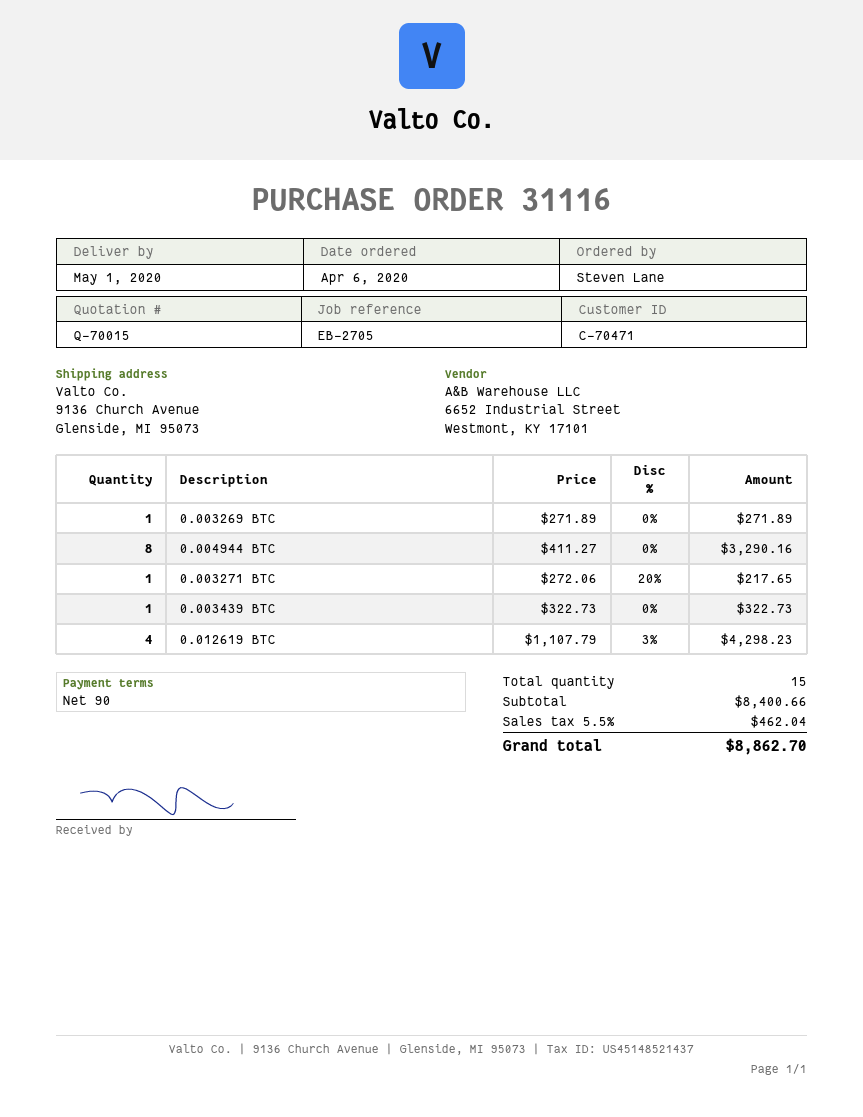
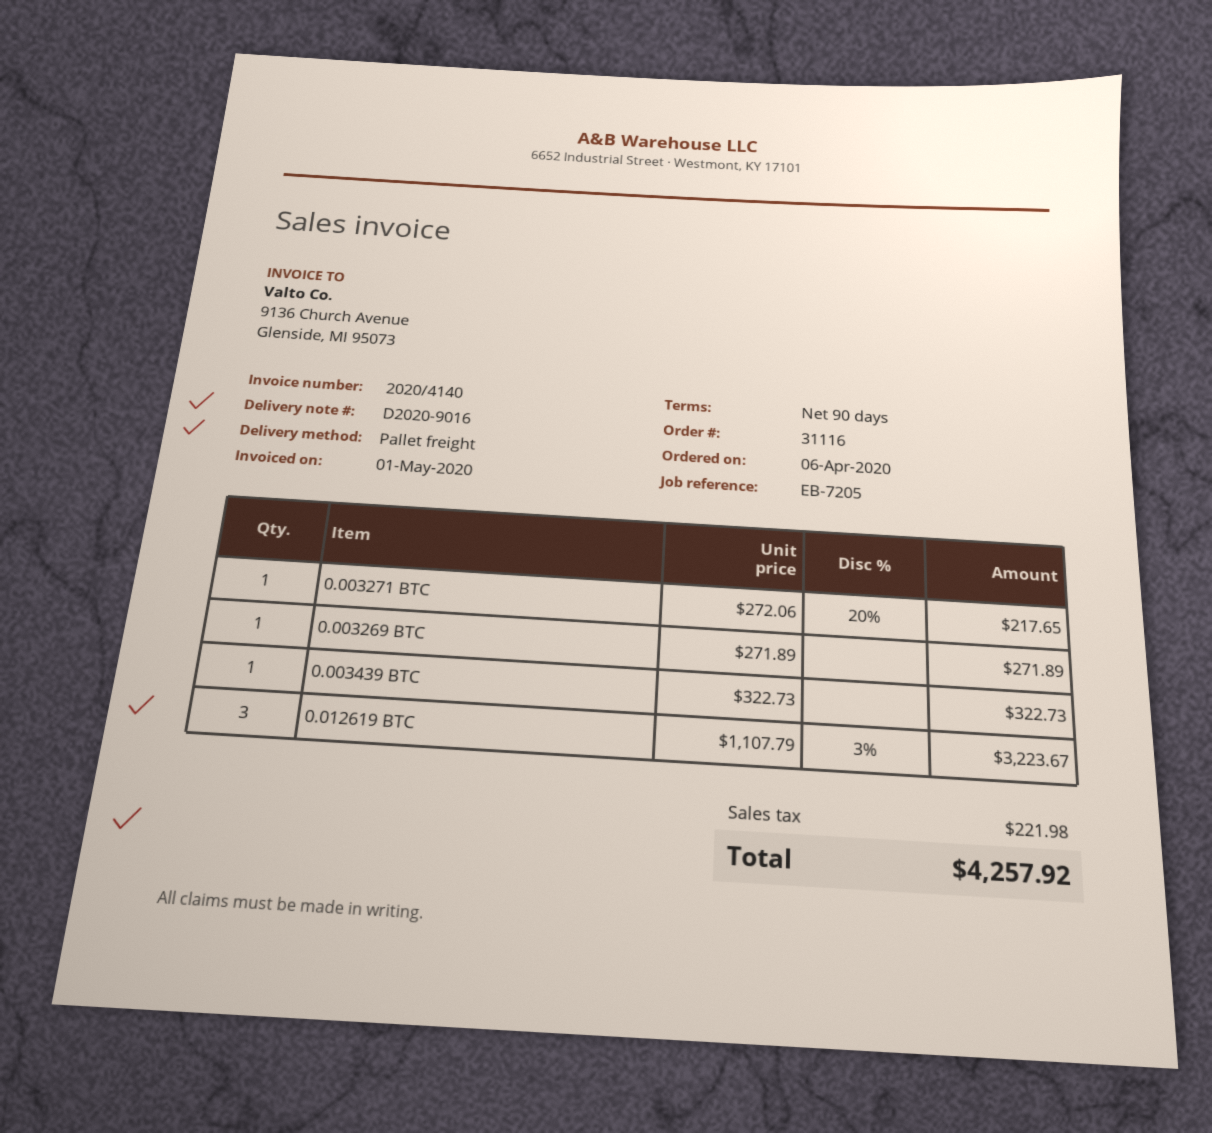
reference: EB-2705 -> EB-7205
0.004944 BTC: 8 x 411.27 = 3290.16 -> none
0.012619 BTC: 4 x 1107.79 - 3% = 4298.23 -> 3 x 1107.79 - 3% = 3223.67
tax: 462.04 -> 221.98
total: 8862.70 -> 4257.92

